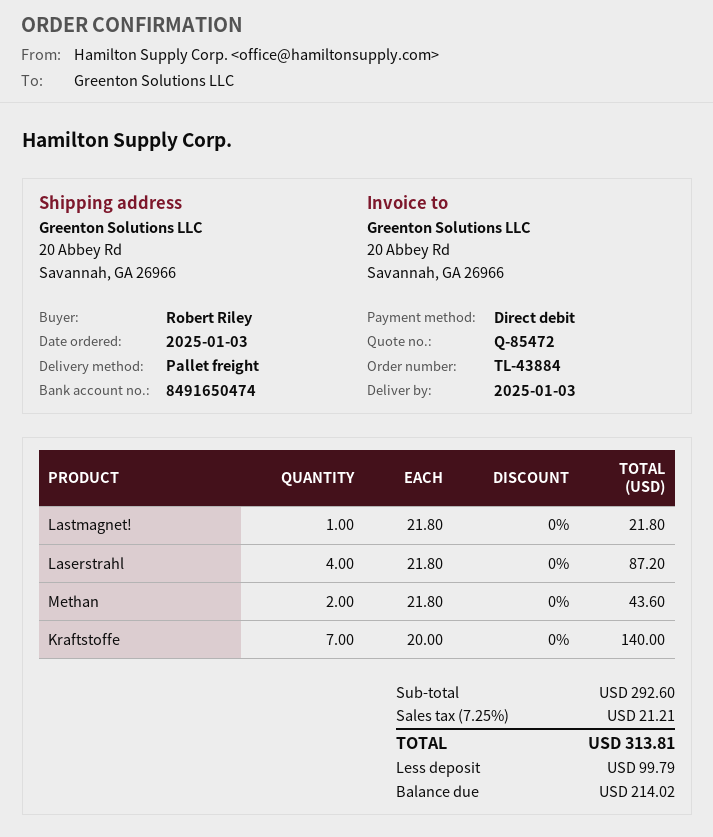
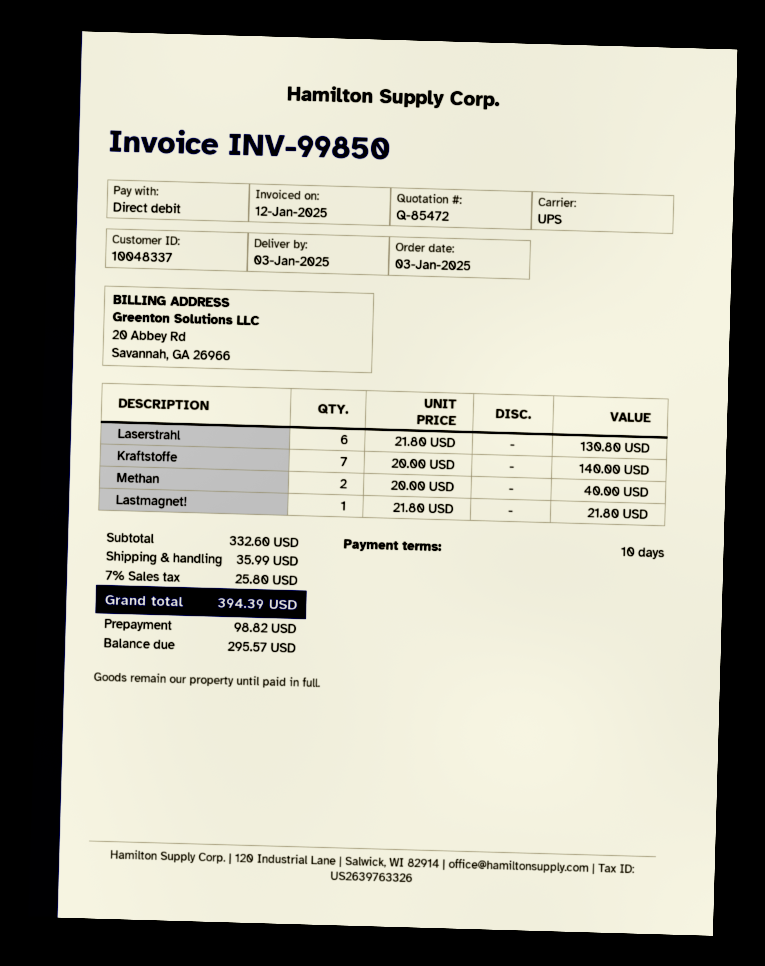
shipping method: pallet freight -> UPS
Laserstrahl: 4 x 21.80 = 87.20 -> 6 x 21.80 = 130.80
Methan: 2 x 21.80 = 43.60 -> 2 x 20.00 = 40.00
subtotal: 292.60 -> 332.60
shipping: none -> 35.99
tax: 7.25% = 21.21 -> 7% = 25.80
total: 313.81 -> 394.39
deposit: 99.79 -> 98.82
balance: 214.02 -> 295.57

